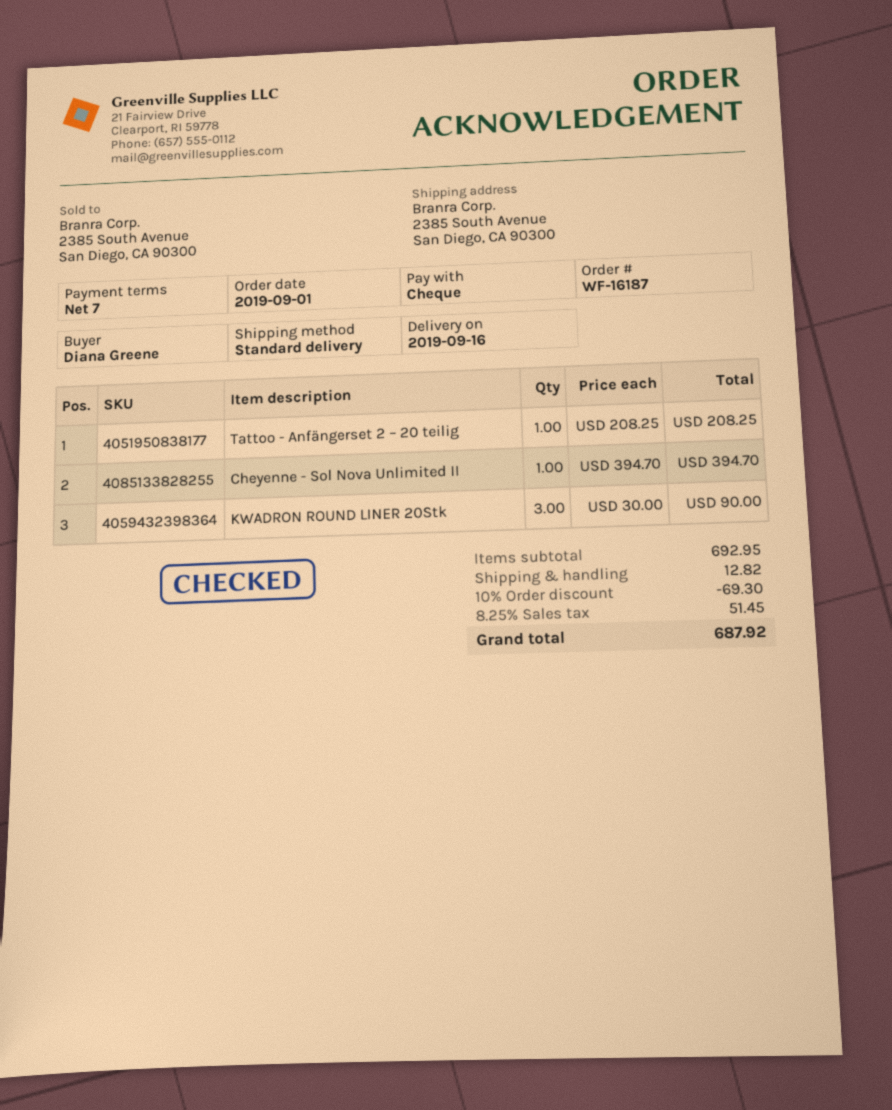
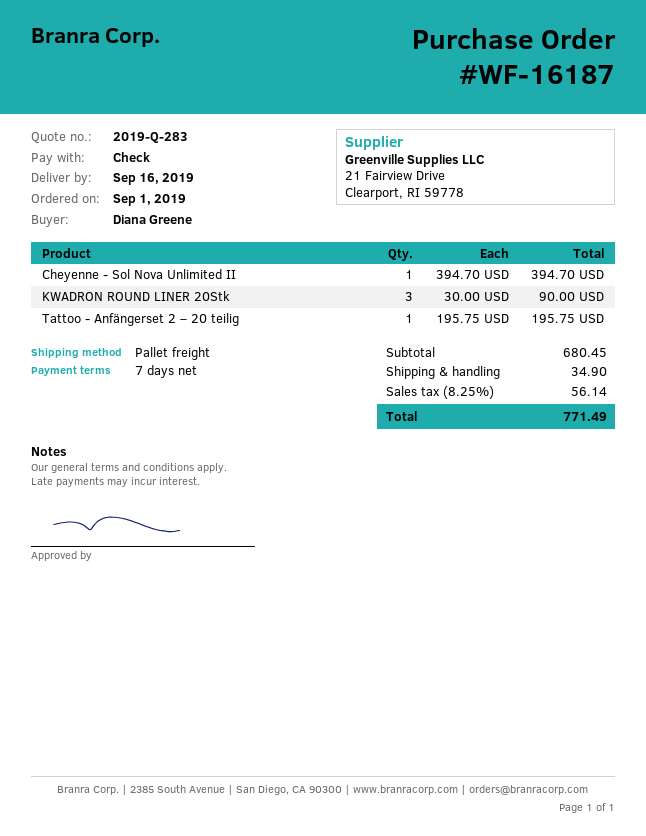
shipping method: standard -> pallet freight
Tattoo - Anfängerset 2 – 20 teilig: 1 x 208.25 = 208.25 -> 1 x 195.75 = 195.75
subtotal: 692.95 -> 680.45
discount: 10% = 69.30 -> none
shipping: 12.82 -> 34.90
tax: 8.25% = 51.45 -> 8.25% = 56.14
total: 687.92 -> 771.49

